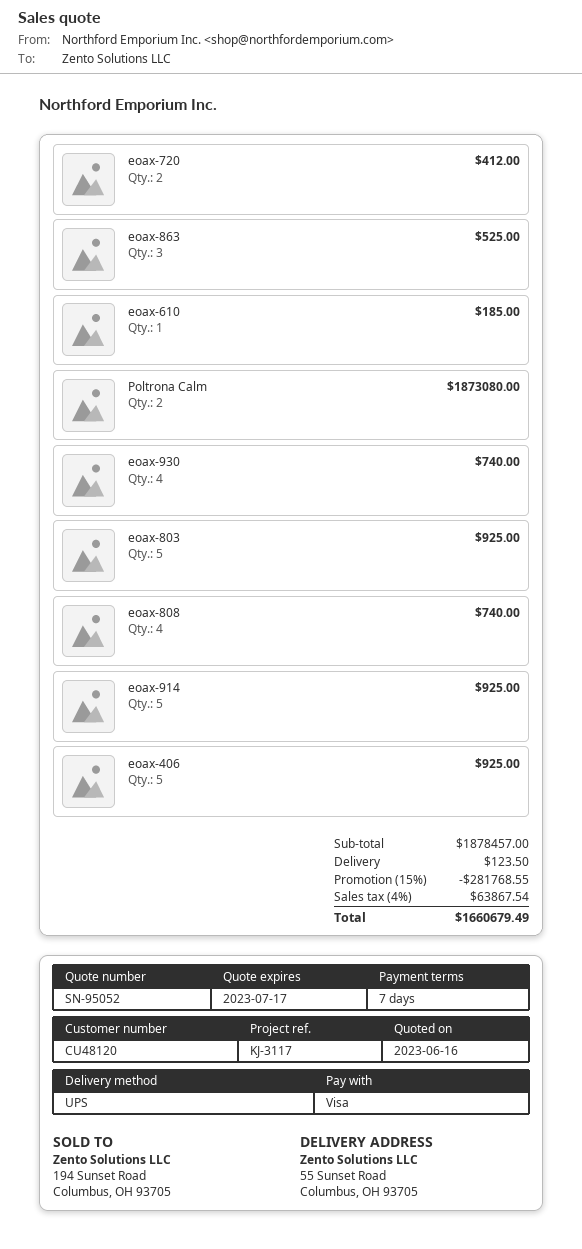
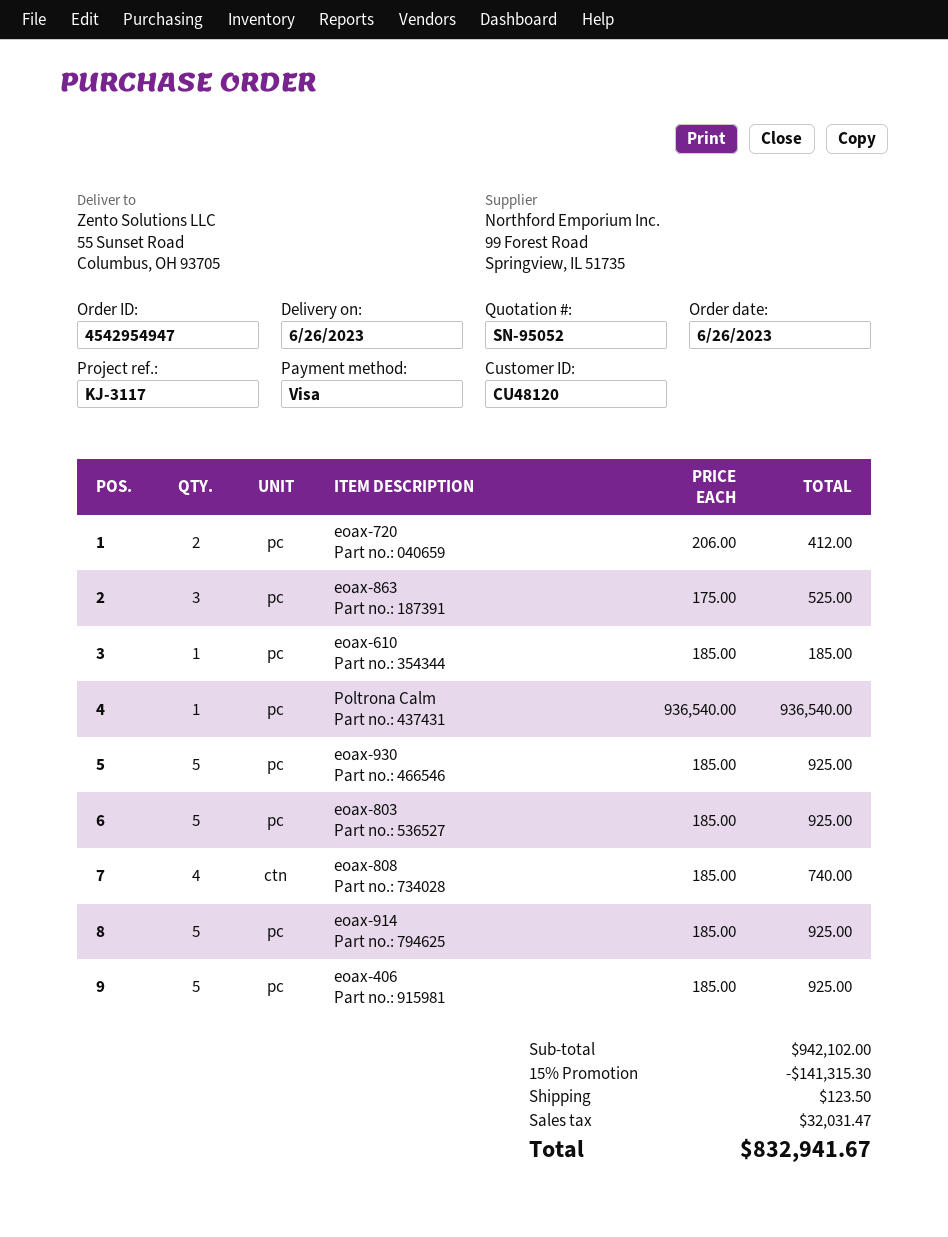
Poltrona Calm: 2 for 1873080.00 -> 1 for 936540.00
eoax-930: 4 for 740.00 -> 5 for 925.00
subtotal: 1878457.00 -> 942102.00
discount: 15% = 281768.55 -> 15% = 141315.30
tax: 63867.54 -> 32031.47
total: 1660679.49 -> 832941.67

